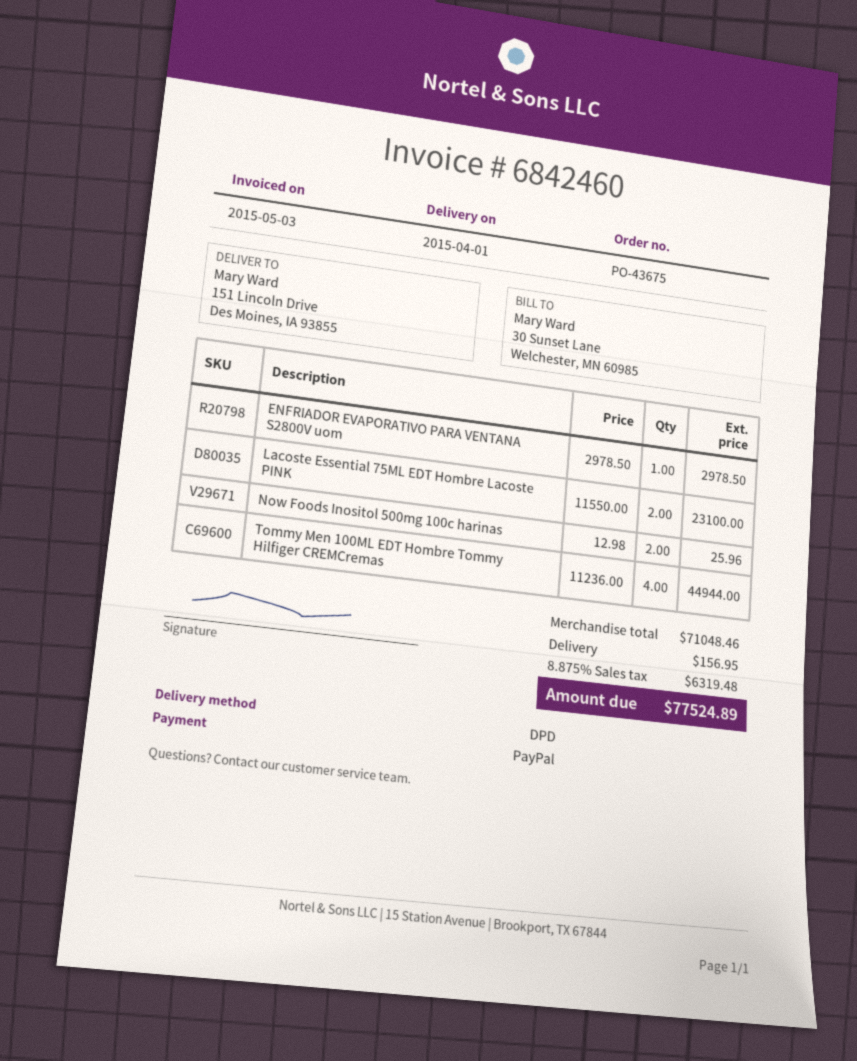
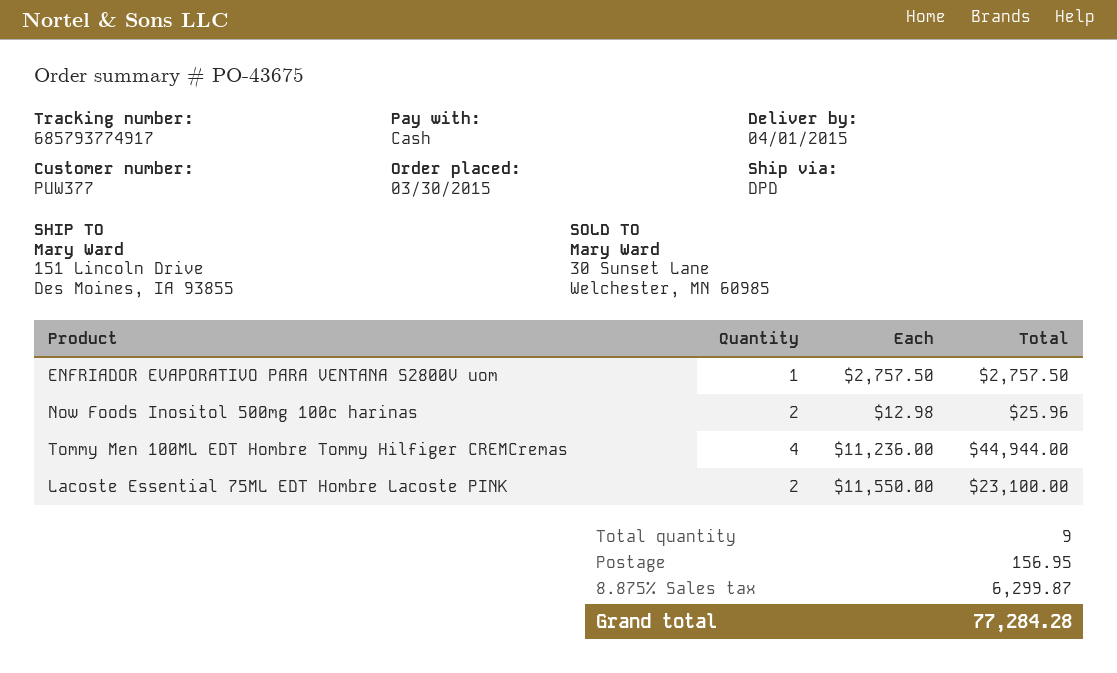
payment method: PayPal -> cash
ENFRIADOR EVAPORATIVO PARA VENTANA S2800V uom: 1 x 2978.50 = 2978.50 -> 1 x 2757.50 = 2757.50
tax: 8.875% = 6319.48 -> 8.875% = 6299.87
total: 77524.89 -> 77284.28

